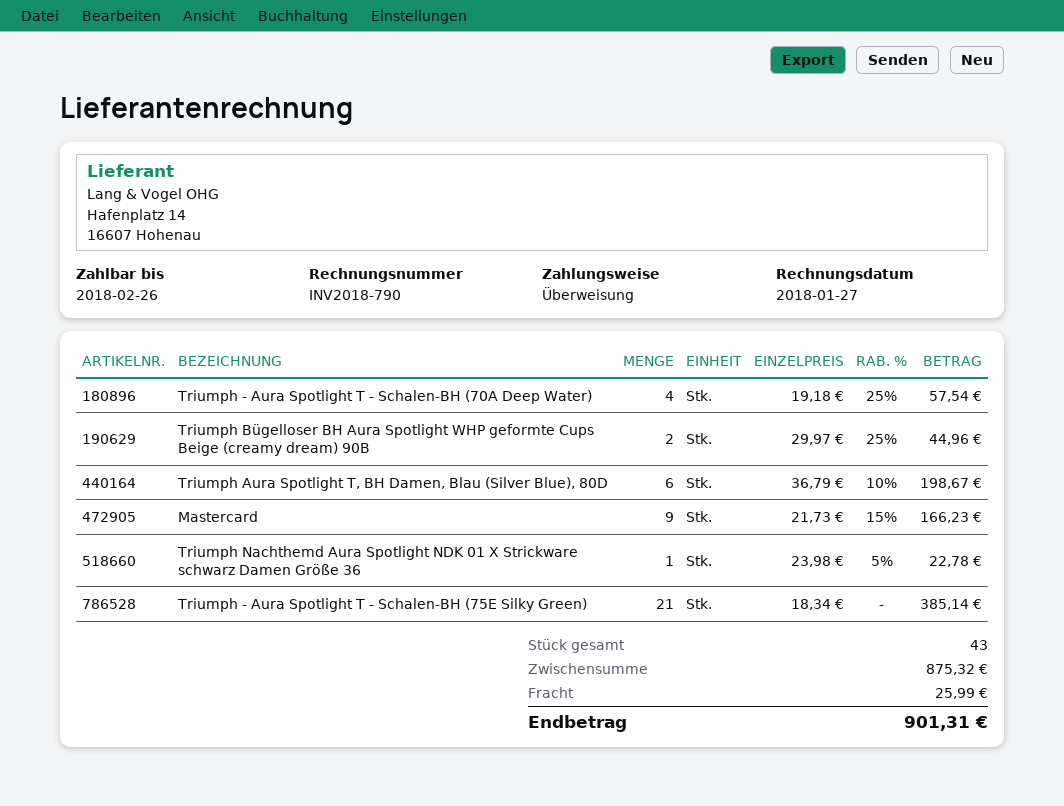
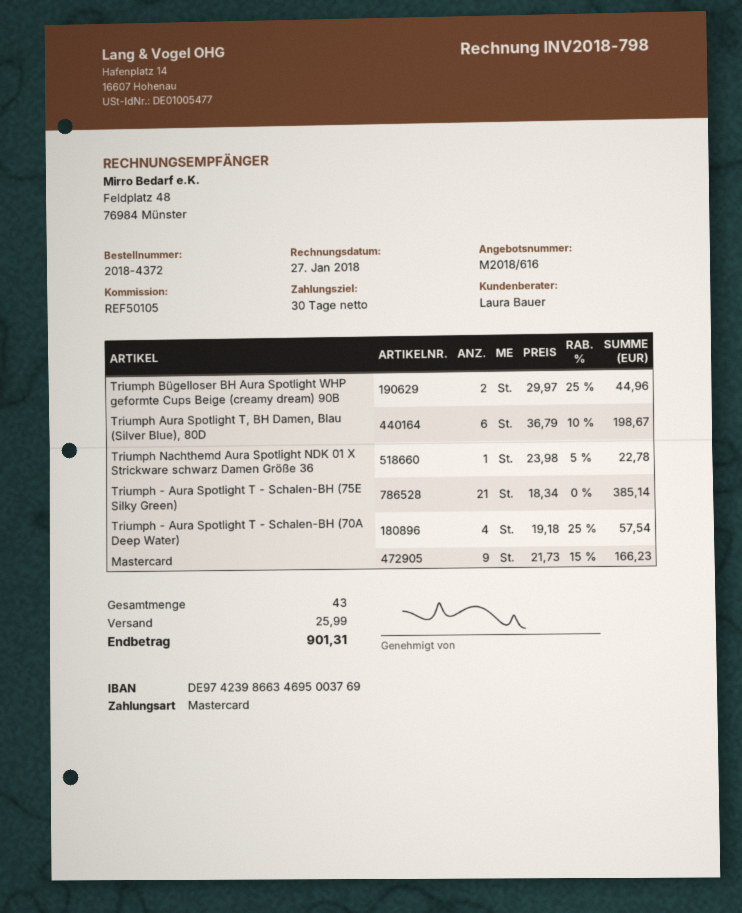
invoice number: INV2018-790 -> INV2018-798
payment method: bank transfer -> Mastercard

